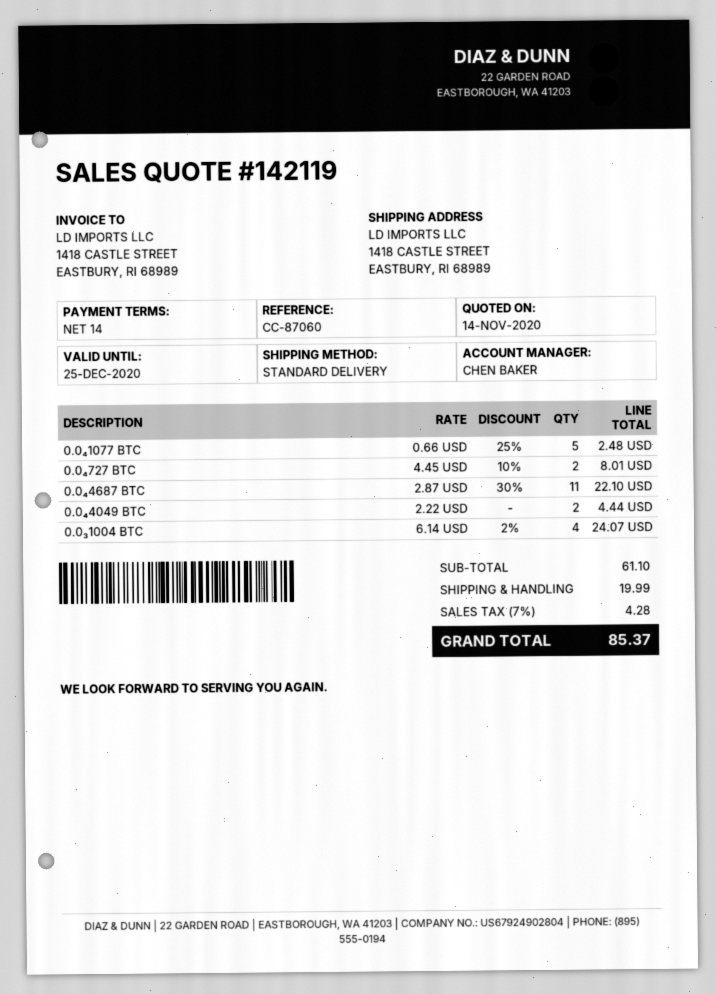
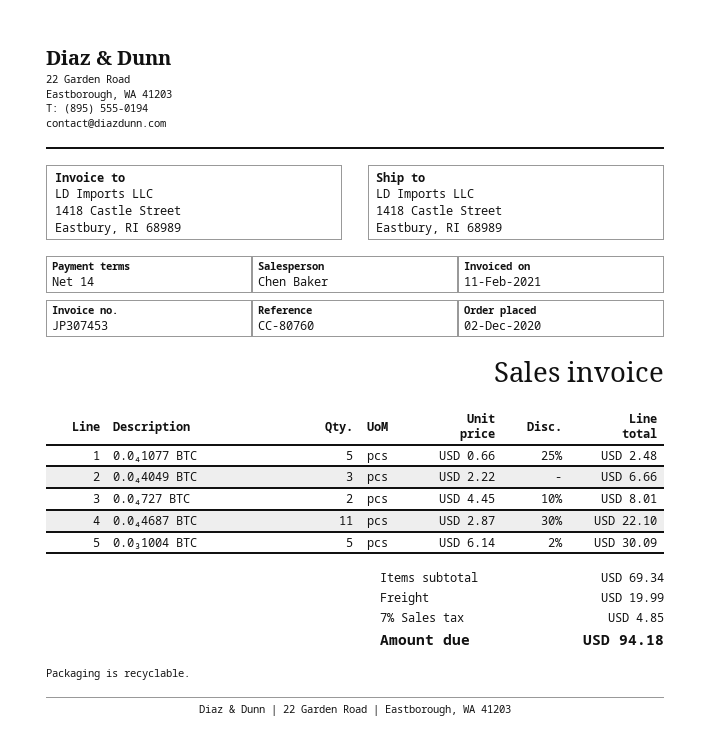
reference: CC-87060 -> CC-80760
0.0₄4049 BTC: 2 x 2.22 = 4.44 -> 3 x 2.22 = 6.66
0.0₃1004 BTC: 4 x 6.14 - 2% = 24.07 -> 5 x 6.14 - 2% = 30.09
subtotal: 61.10 -> 69.34
tax: 7% = 4.28 -> 7% = 4.85
total: 85.37 -> 94.18

